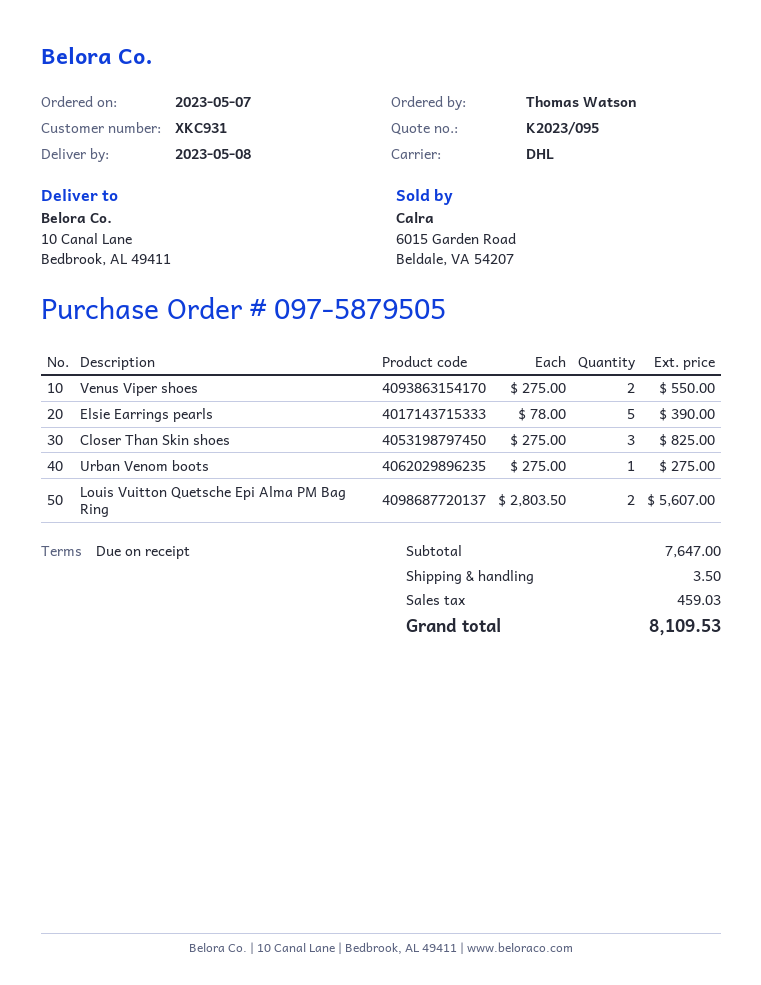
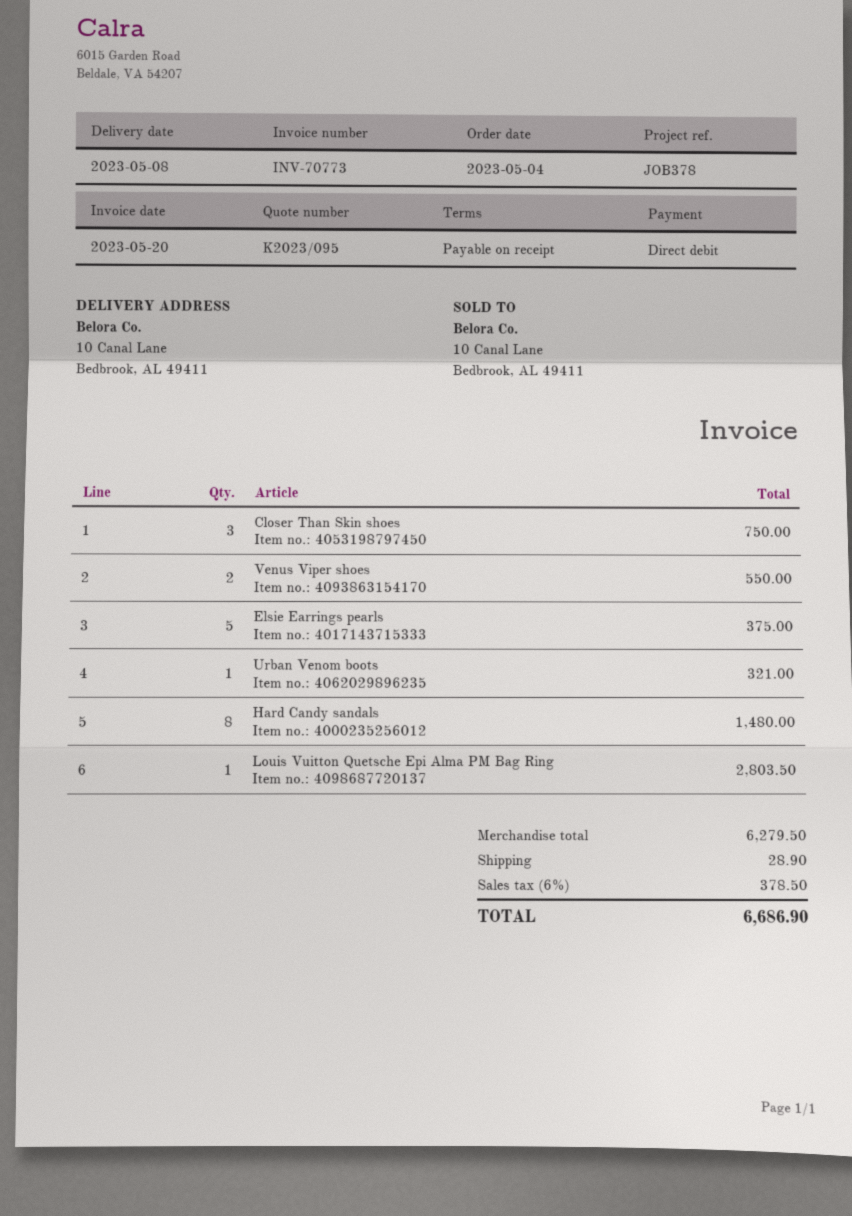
order date: 2023-05-07 -> 2023-05-04
Elsie Earrings pearls: 5 for 390.00 -> 5 for 375.00
Closer Than Skin shoes: 3 for 825.00 -> 3 for 750.00
Urban Venom boots: 1 for 275.00 -> 1 for 321.00
Louis Vuitton Quetsche Epi Alma PM Bag Ring: 2 for 5607.00 -> 1 for 2803.50
Hard Candy sandals: none -> 8 for 1480.00
subtotal: 7647.00 -> 6279.50
shipping: 3.50 -> 28.90
tax: 459.03 -> 378.50
total: 8109.53 -> 6686.90

